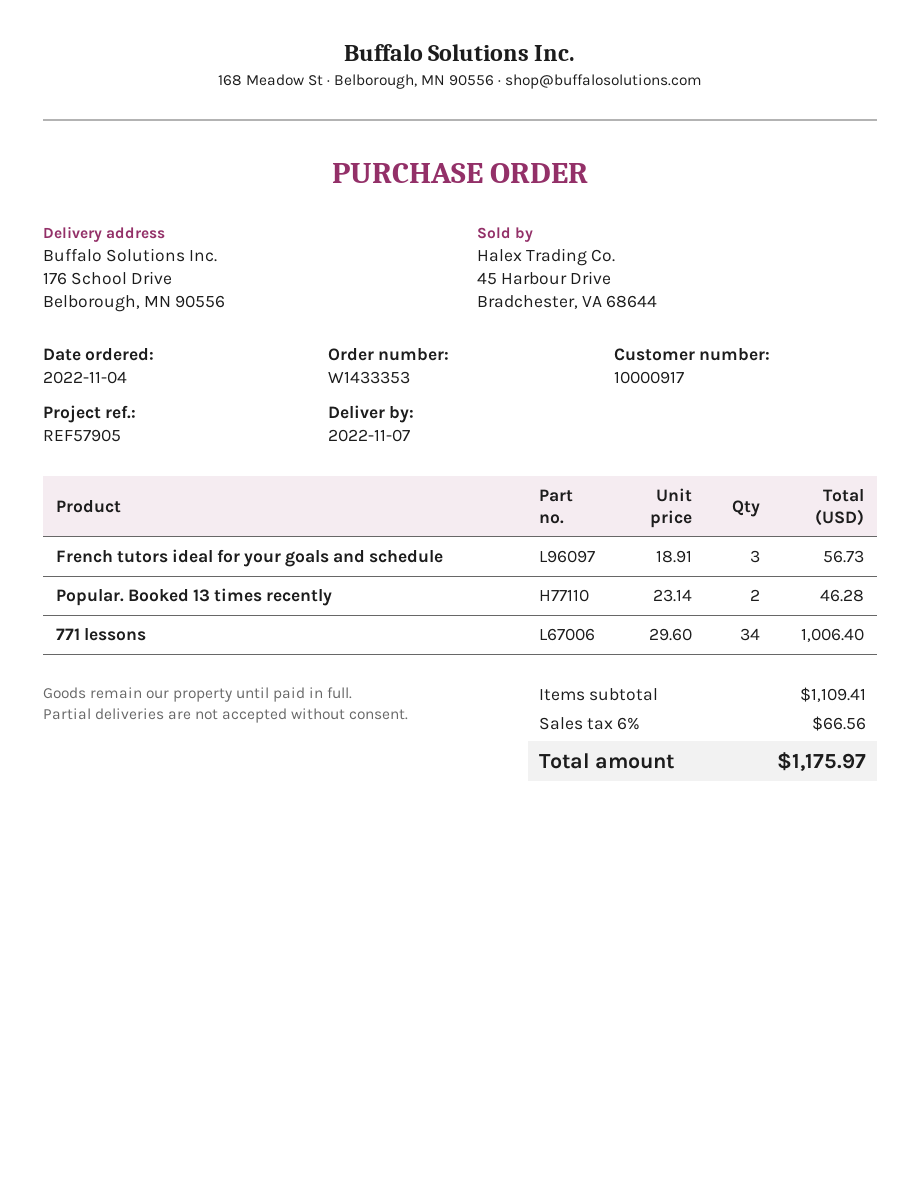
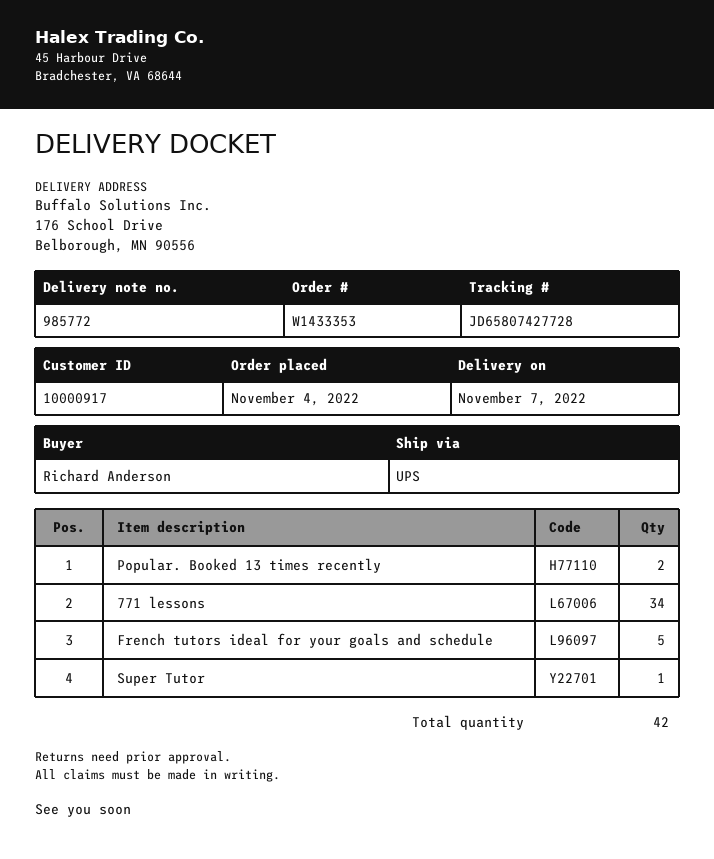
French tutors ideal for your goals and schedule: 3 -> 5
Super Tutor: none -> 1

